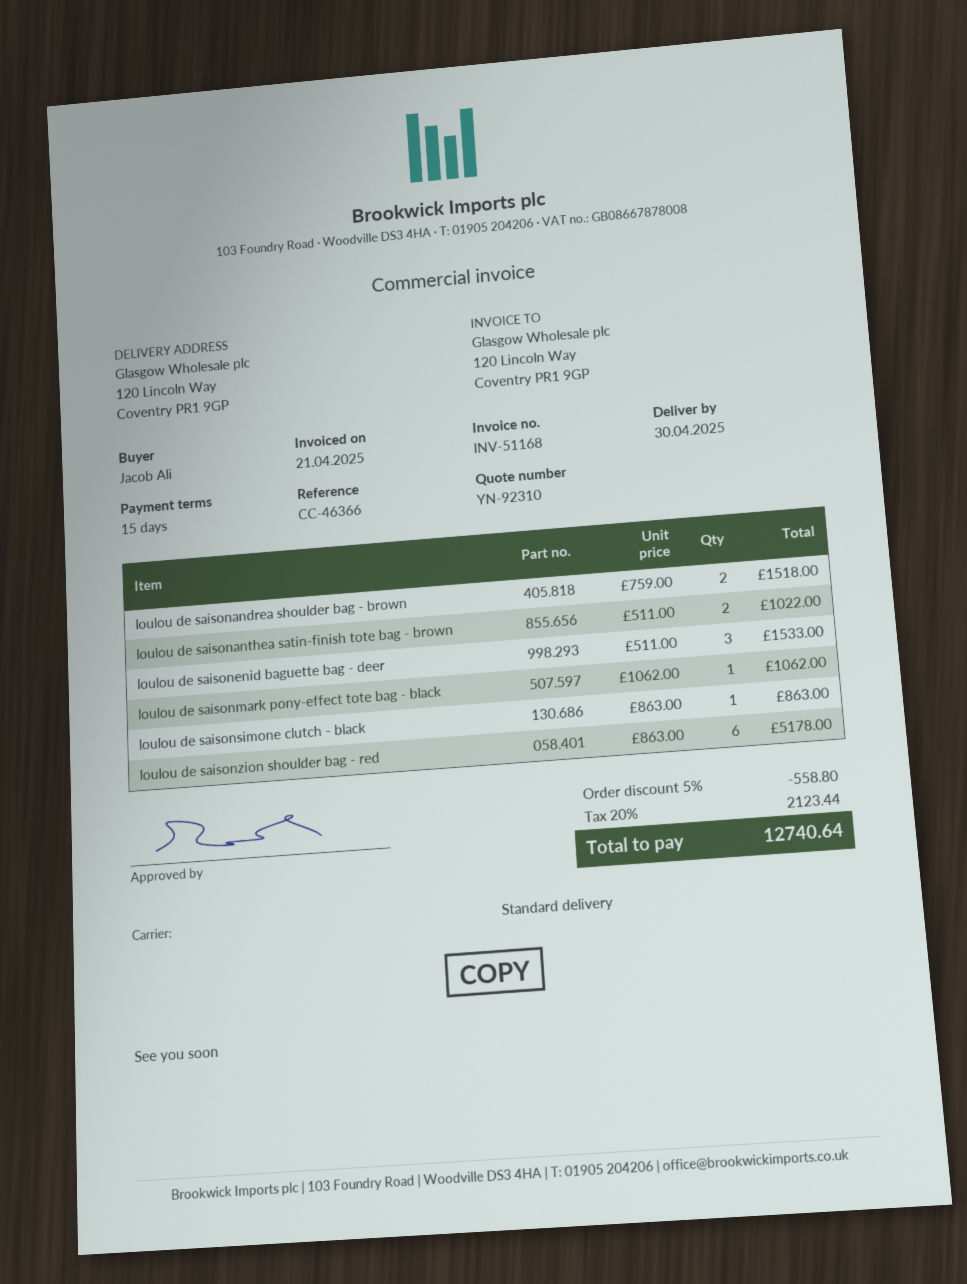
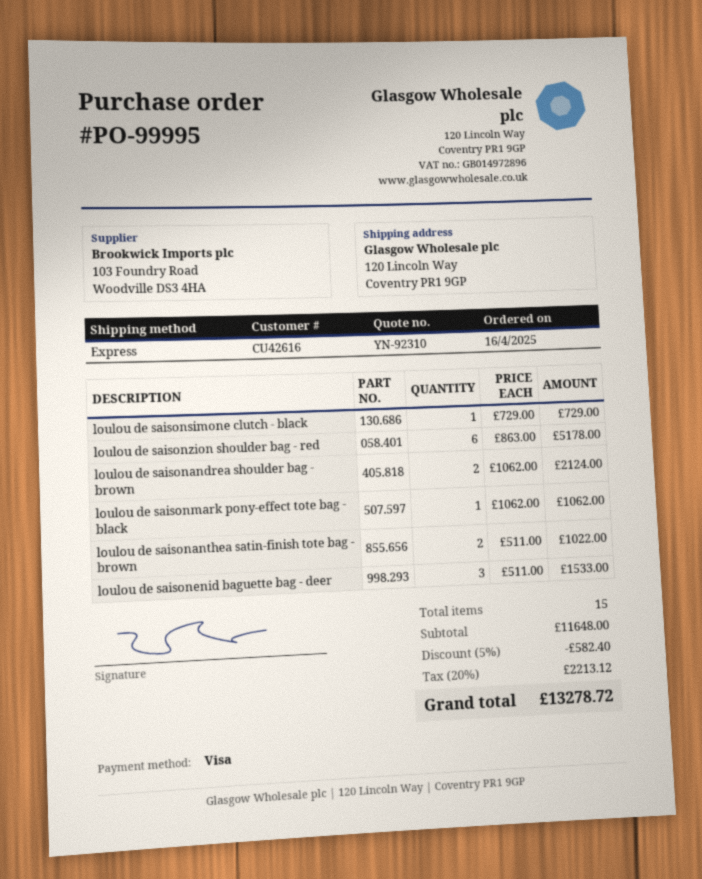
shipping method: standard -> express
loulou de saisonandrea shoulder bag - brown: 2 x 759.00 = 1518.00 -> 2 x 1062.00 = 2124.00
loulou de saisonsimone clutch - black: 1 x 863.00 = 863.00 -> 1 x 729.00 = 729.00
discount: 5% = 558.80 -> 5% = 582.40
tax: 20% = 2123.44 -> 20% = 2213.12
total: 12740.64 -> 13278.72

